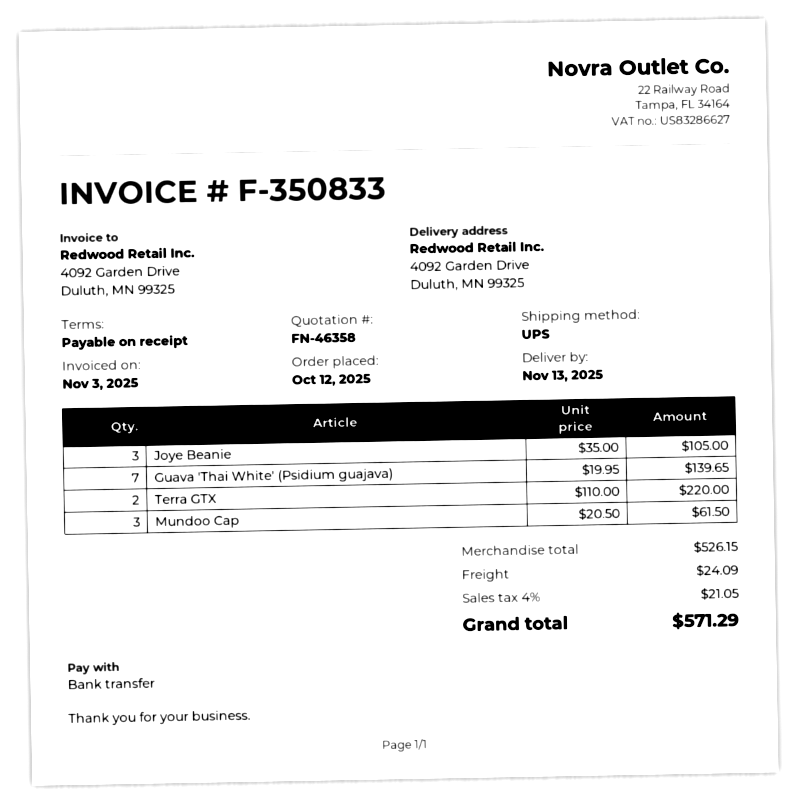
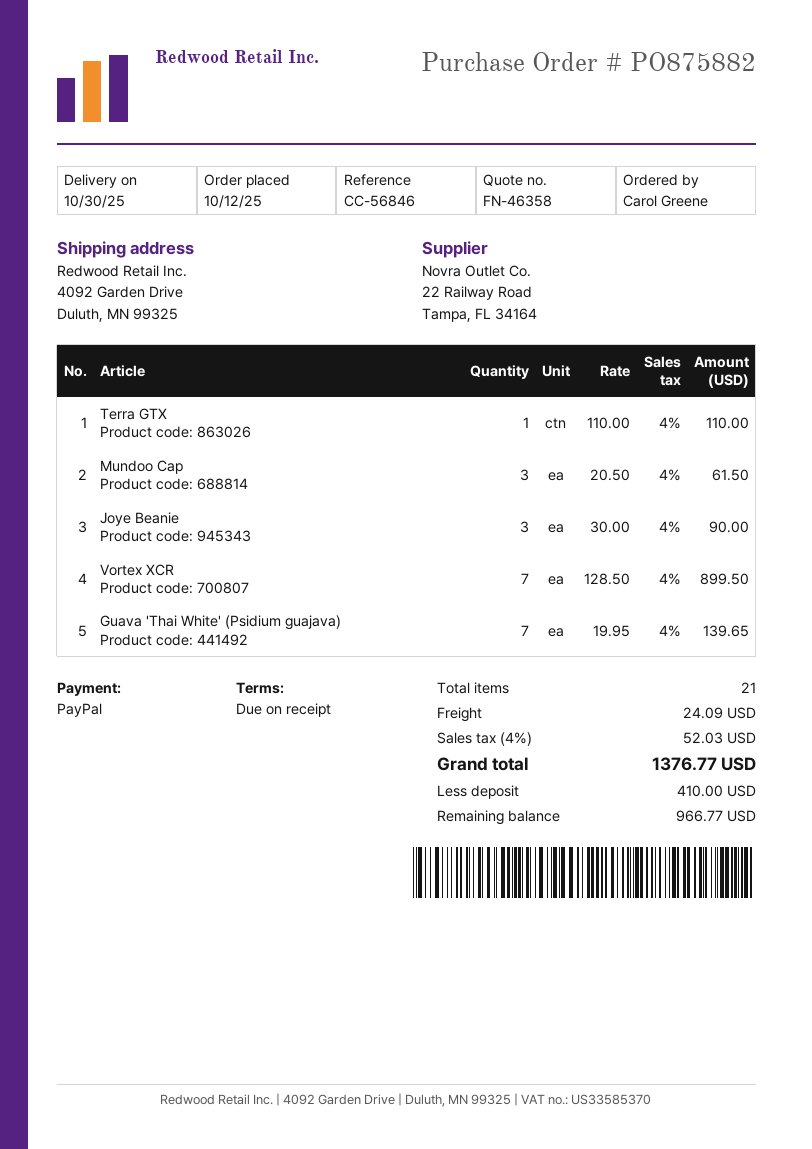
delivery date: 2025-11-13 -> 2025-10-30
payment method: bank transfer -> PayPal
Joye Beanie: 3 x 35.00 = 105.00 -> 3 x 30.00 = 90.00
Terra GTX: 2 x 110.00 = 220.00 -> 1 x 110.00 = 110.00
Vortex XCR: none -> 7 x 128.50 = 899.50
tax: 4% = 21.05 -> 4% = 52.03
total: 571.29 -> 1376.77

